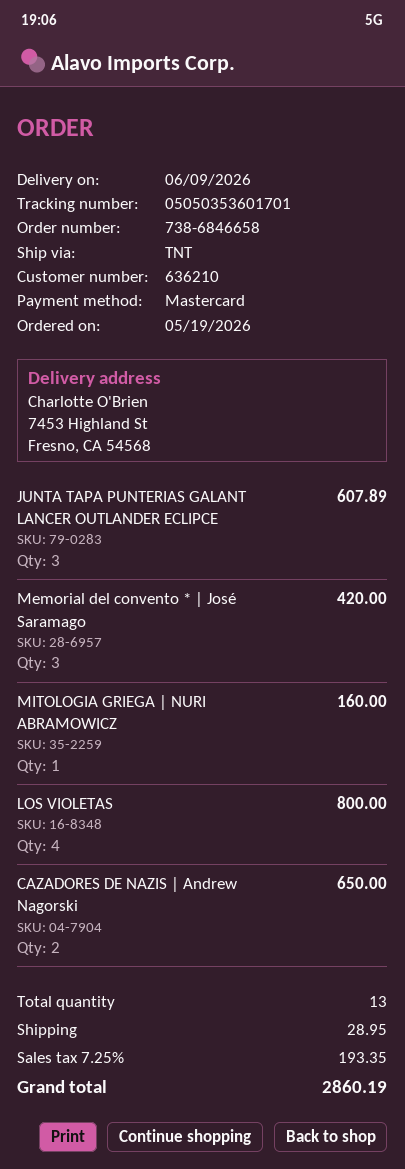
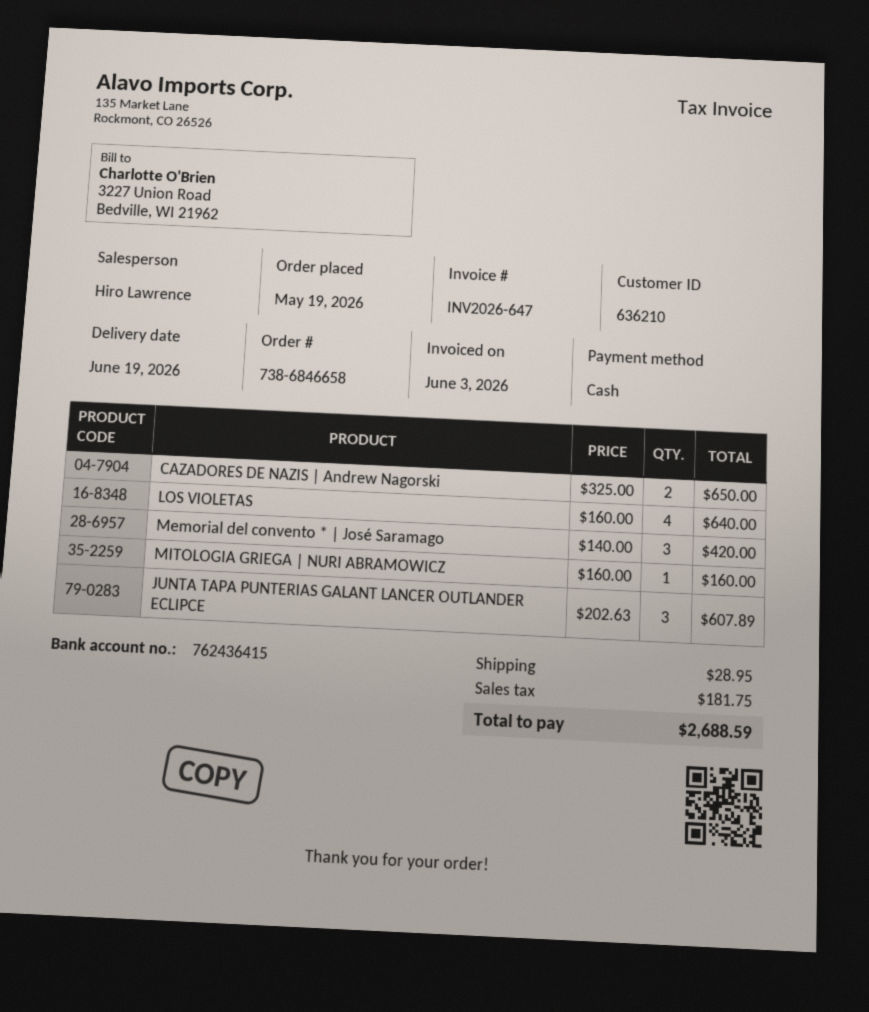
delivery date: 2026-06-09 -> 2026-06-19
payment method: Mastercard -> cash
LOS VIOLETAS: 4 for 800.00 -> 4 for 640.00
tax: 193.35 -> 181.75
total: 2860.19 -> 2688.59

